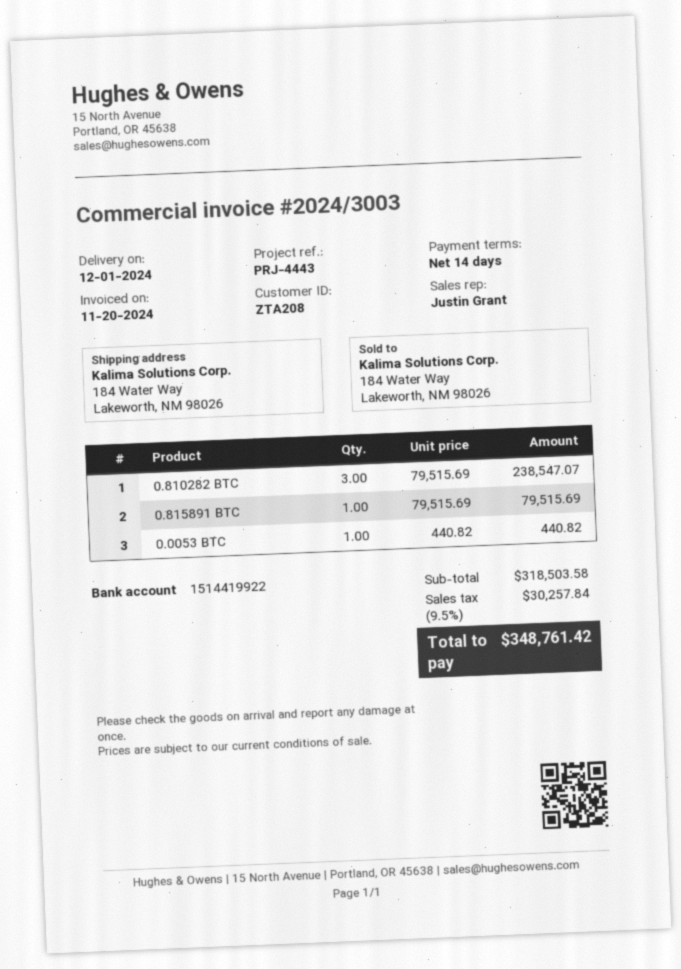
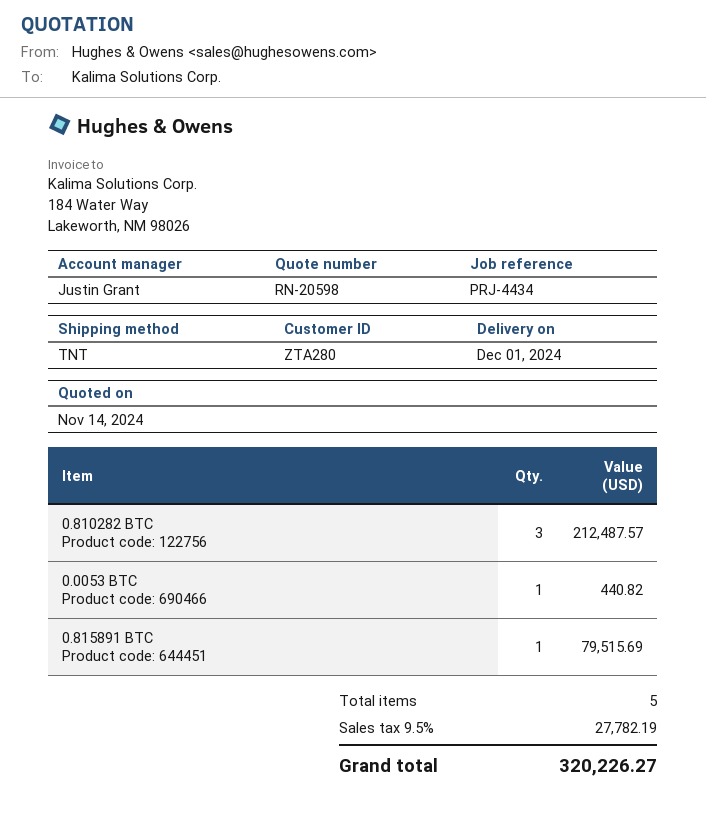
customer number: ZTA208 -> ZTA280
reference: PRJ-4443 -> PRJ-4434
0.810282 BTC: 3 for 238547.07 -> 3 for 212487.57
tax: 9.5% = 30257.84 -> 9.5% = 27782.19
total: 348761.42 -> 320226.27

